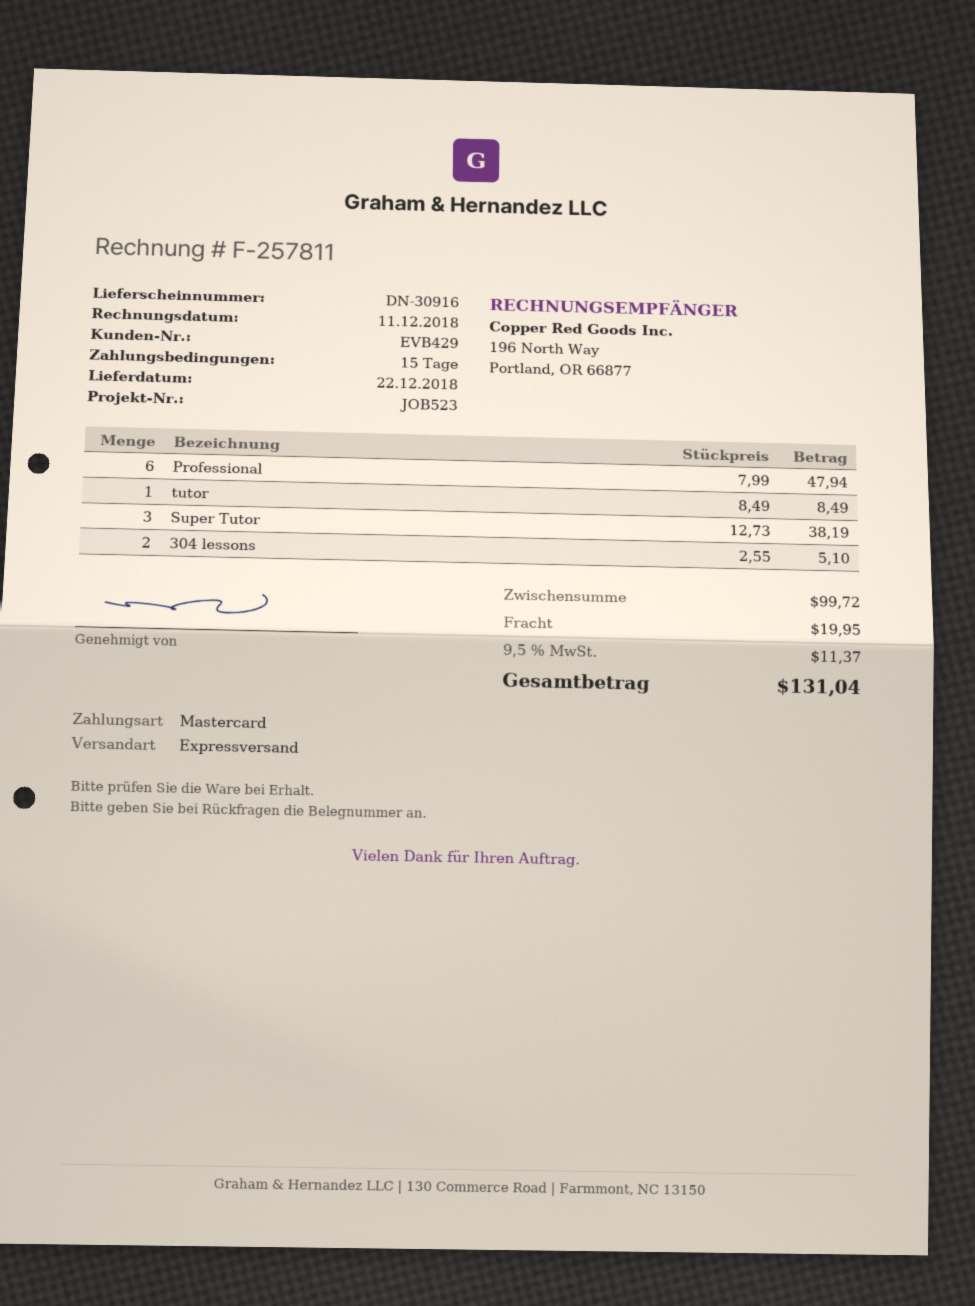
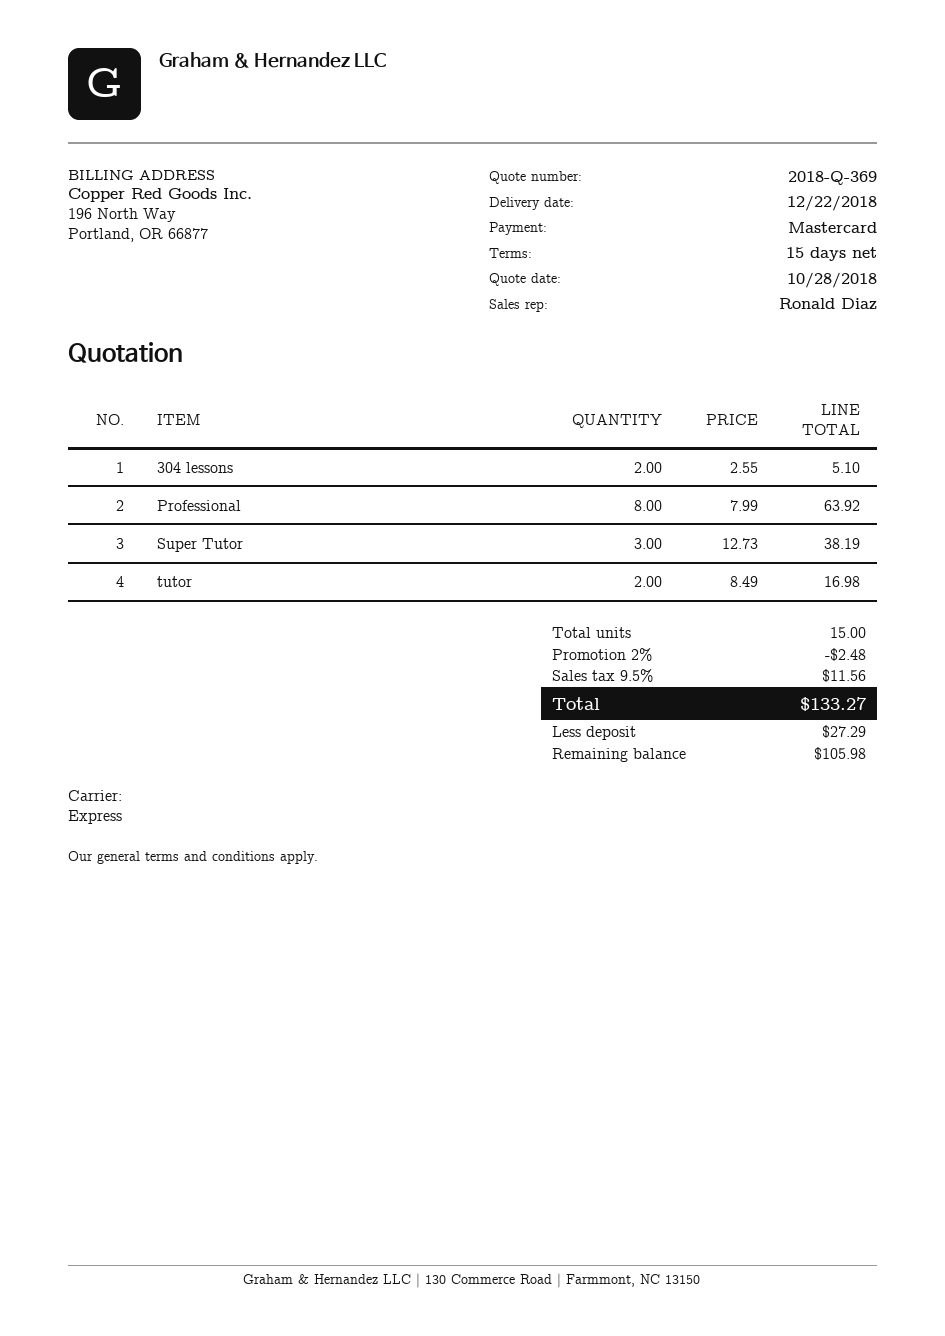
Professional: 6 x 7.99 = 47.94 -> 8 x 7.99 = 63.92
tutor: 1 x 8.49 = 8.49 -> 2 x 8.49 = 16.98
discount: none -> 2% = 2.48
shipping: 19.95 -> none
tax: 9.5% = 11.37 -> 9.5% = 11.56
total: 131.04 -> 133.27

